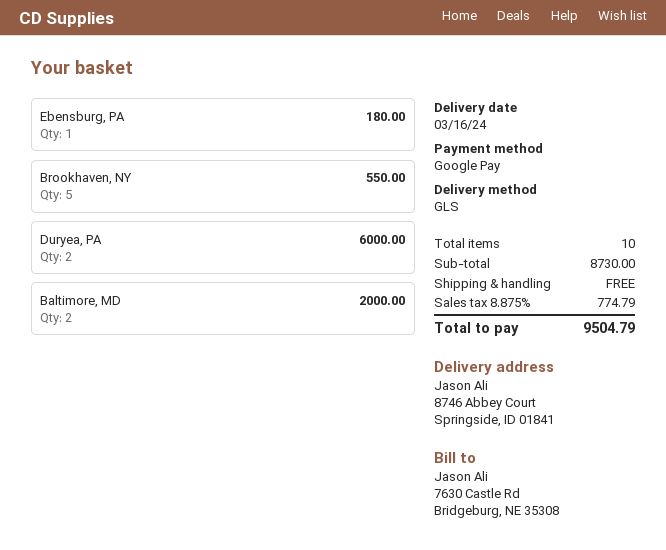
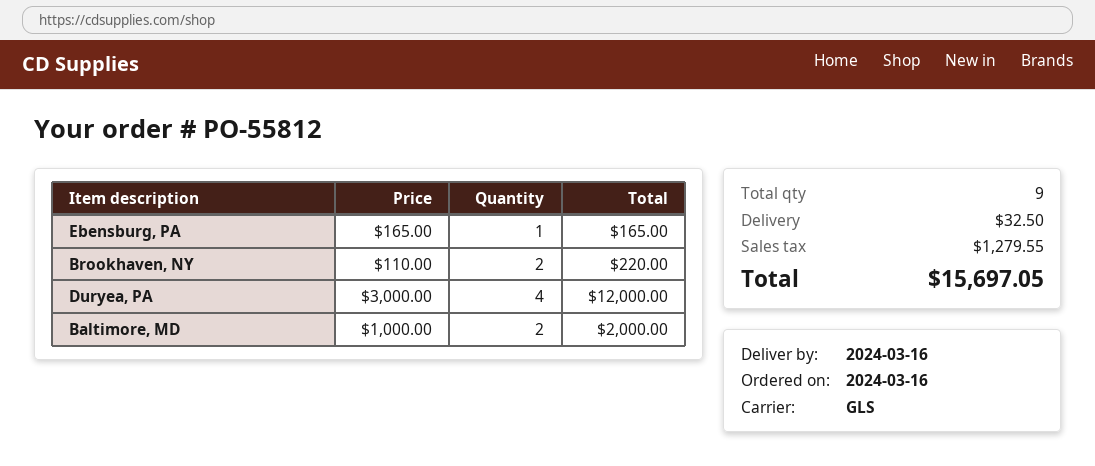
Ebensburg, PA: 1 for 180.00 -> 1 for 165.00
Brookhaven, NY: 5 for 550.00 -> 2 for 220.00
Duryea, PA: 2 for 6000.00 -> 4 for 12000.00
total quantity: 10 -> 9
shipping: 0.00 -> 32.50
tax: 774.79 -> 1279.55
total: 9504.79 -> 15697.05

